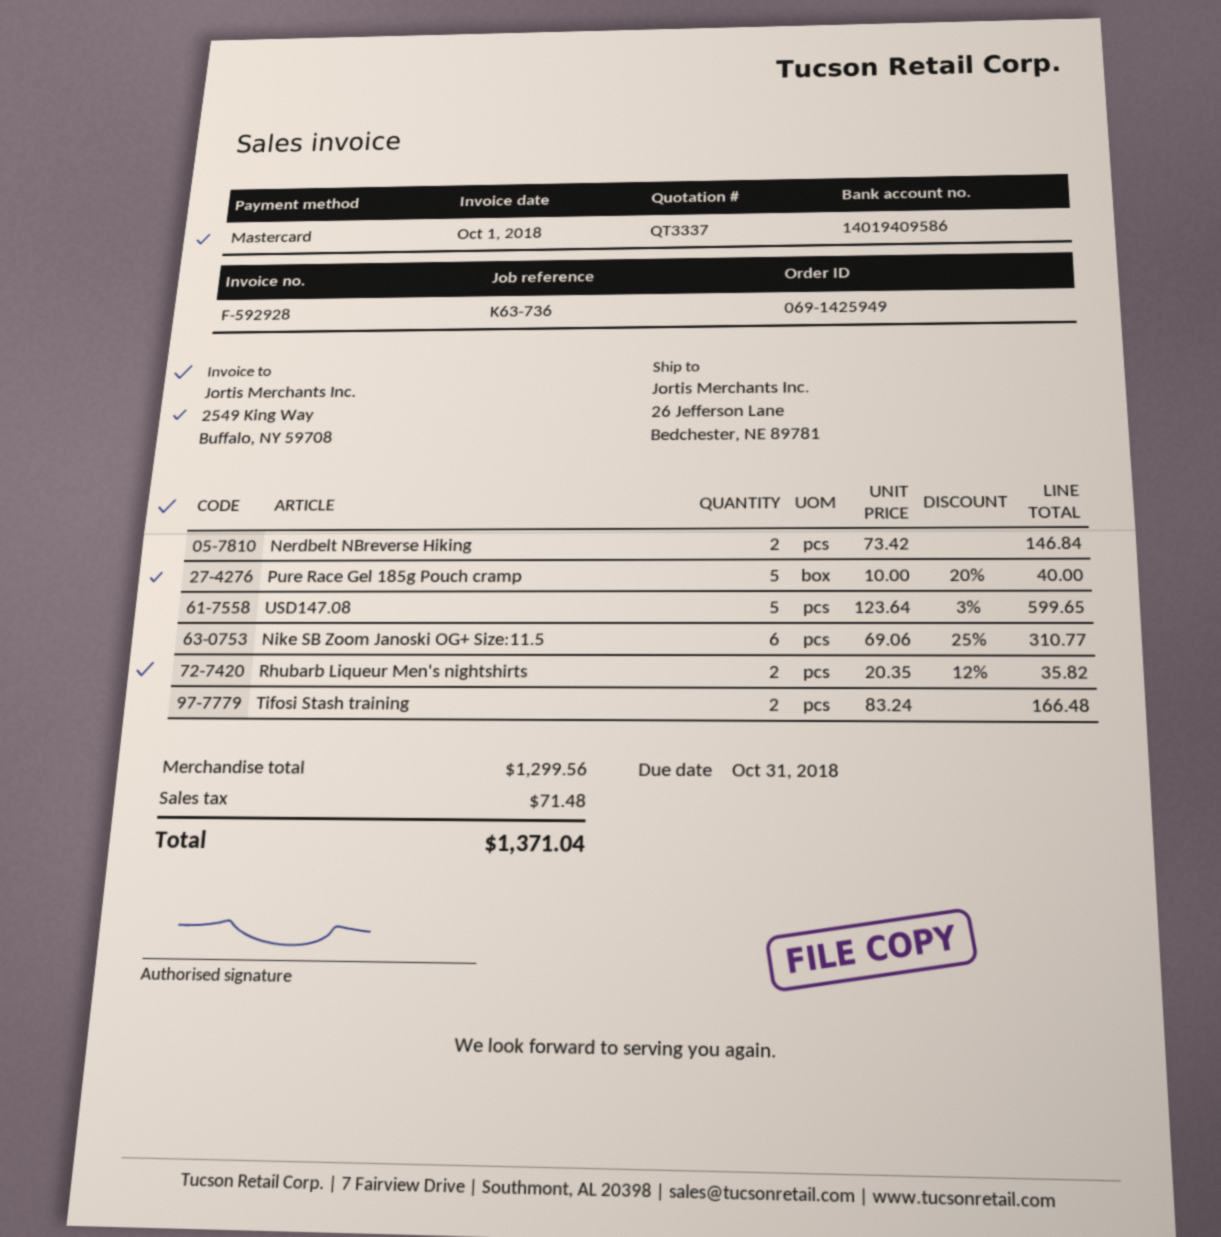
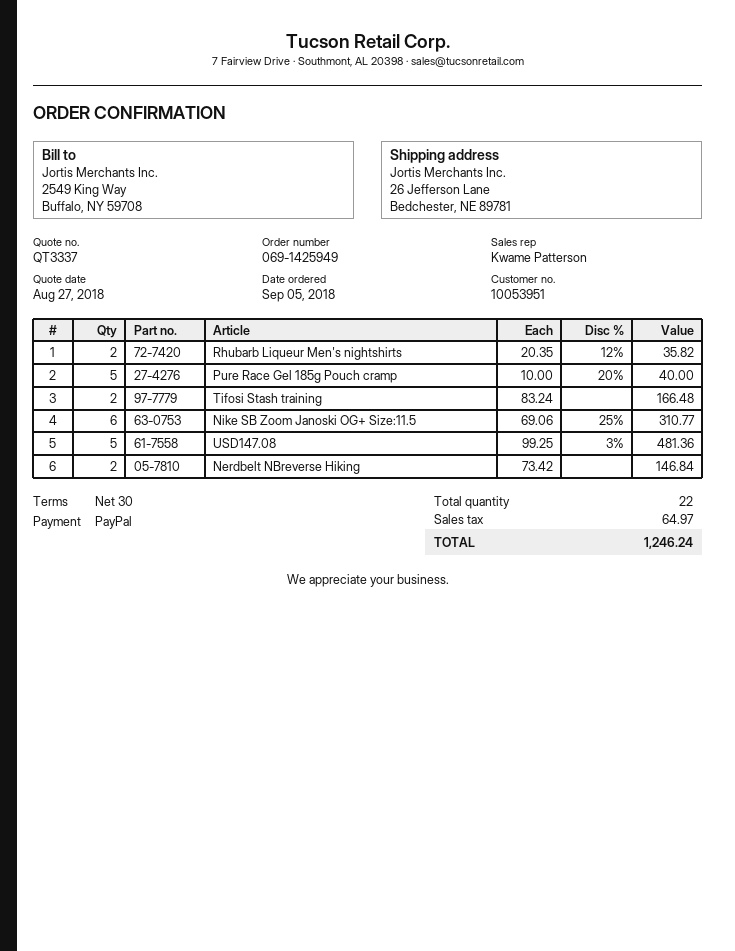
payment method: Mastercard -> PayPal
USD147.08: 5 x 123.64 - 3% = 599.65 -> 5 x 99.25 - 3% = 481.36
tax: 71.48 -> 64.97
total: 1371.04 -> 1246.24

